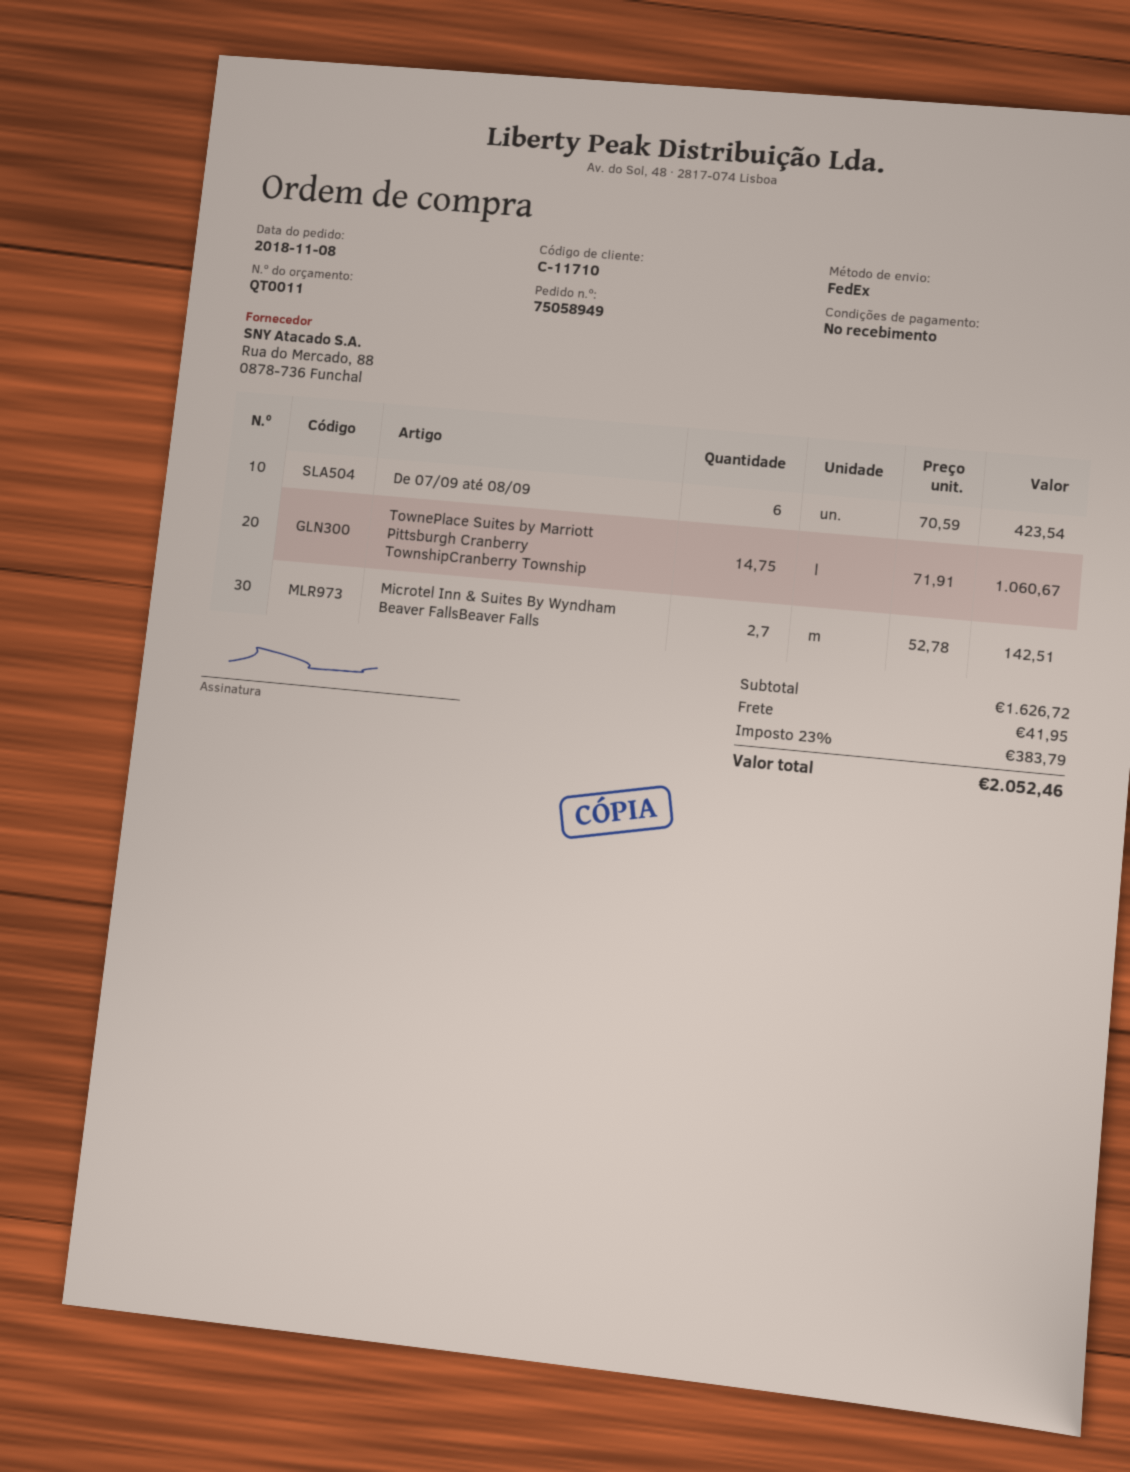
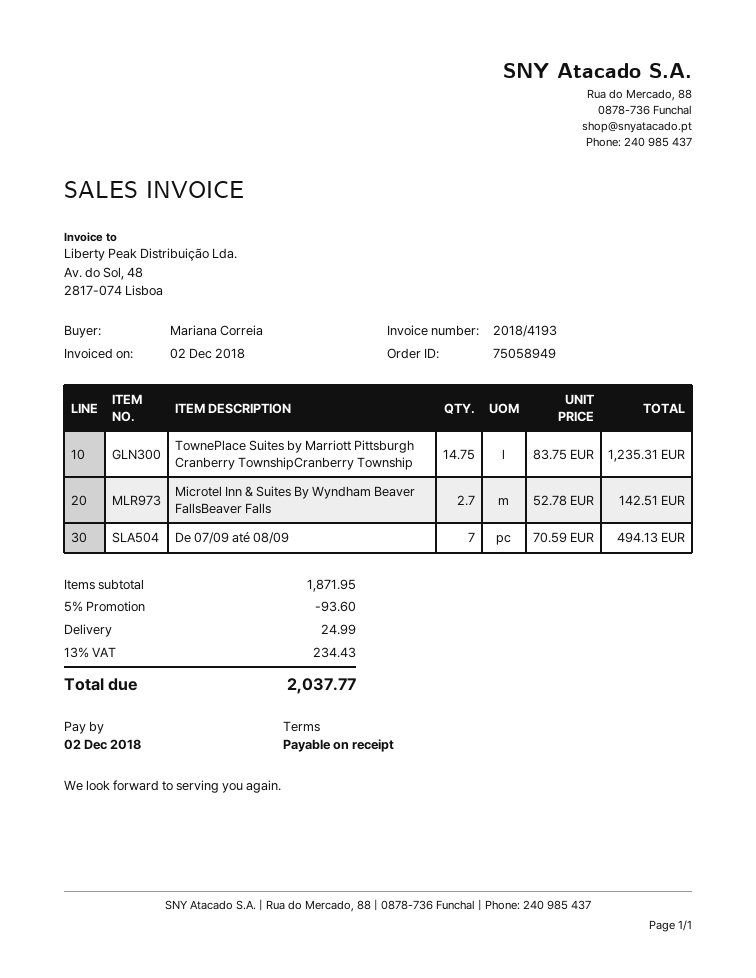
De 07/09 até 08/09: 6 x 70.59 = 423.54 -> 7 x 70.59 = 494.13
TownePlace Suites by Marriott Pittsburgh Cranberry TownshipCranberry Township: 14.75 x 71.91 = 1060.67 -> 14.75 x 83.75 = 1235.31
subtotal: 1626.72 -> 1871.95
discount: none -> 5% = 93.60
shipping: 41.95 -> 24.99
tax: 23% = 383.79 -> 13% = 234.43
total: 2052.46 -> 2037.77

